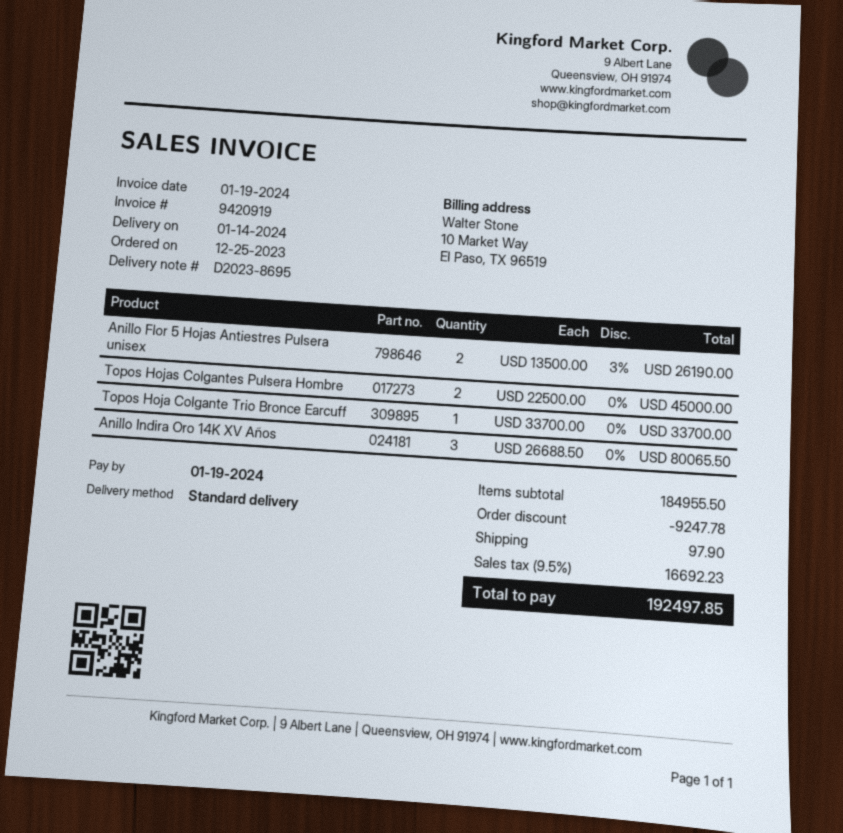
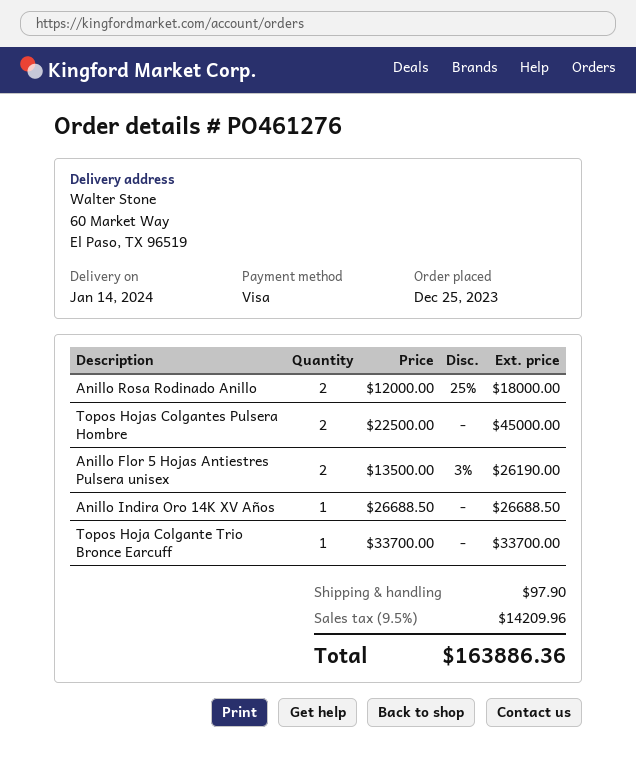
Anillo Indira Oro 14K XV Años: 3 x 26688.50 = 80065.50 -> 1 x 26688.50 = 26688.50
Anillo Rosa Rodinado Anillo: none -> 2 x 12000.00 - 25% = 18000.00
discount: 9247.78 -> none
tax: 9.5% = 16692.23 -> 9.5% = 14209.96
total: 192497.85 -> 163886.36

